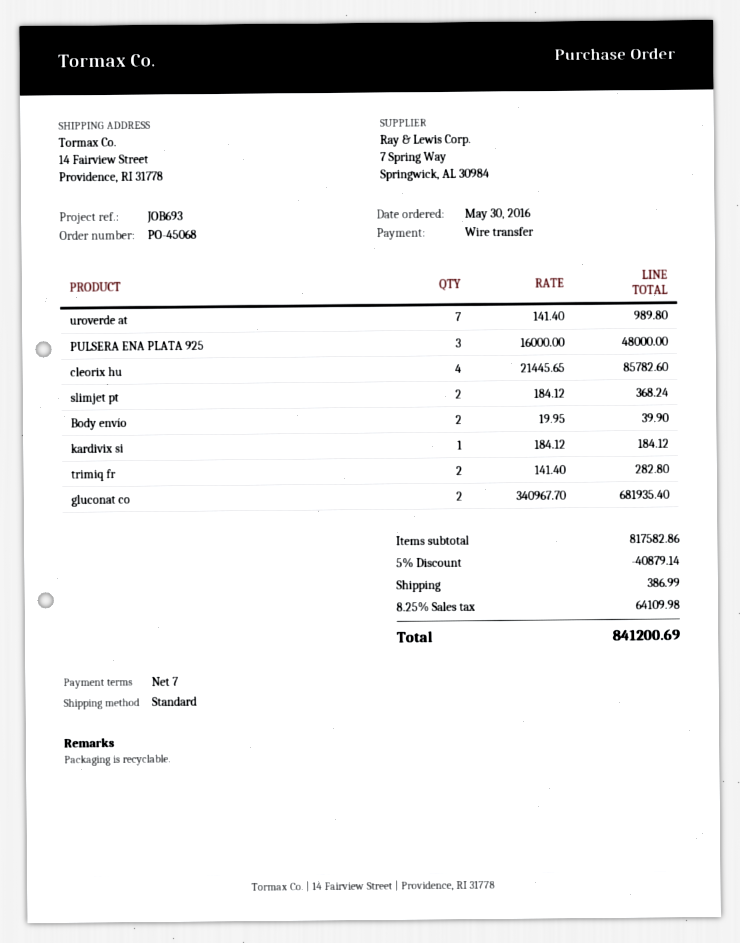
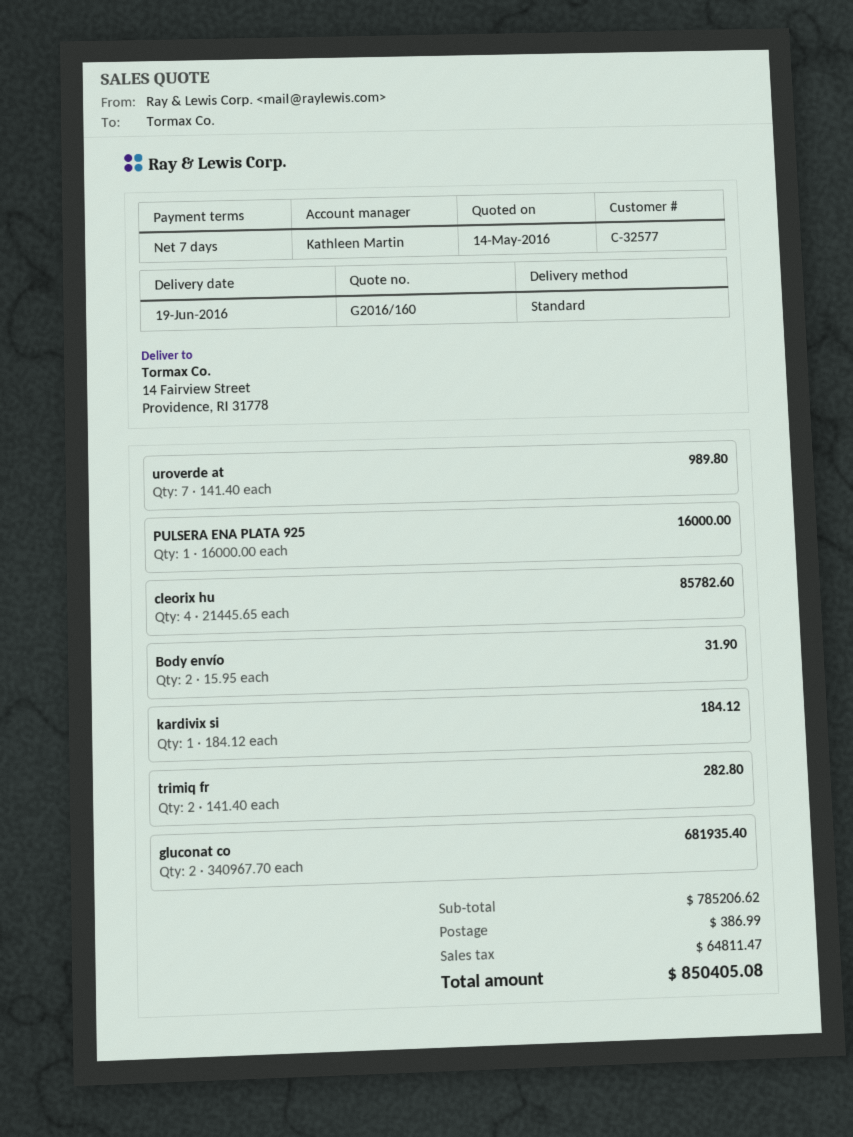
PULSERA ENA PLATA 925: 3 x 16000.00 = 48000.00 -> 1 x 16000.00 = 16000.00
slimjet pt: 2 x 184.12 = 368.24 -> none
Body envío: 2 x 19.95 = 39.90 -> 2 x 15.95 = 31.90
subtotal: 817582.86 -> 785206.62
discount: 5% = 40879.14 -> none
tax: 64109.98 -> 64811.47
total: 841200.69 -> 850405.08

